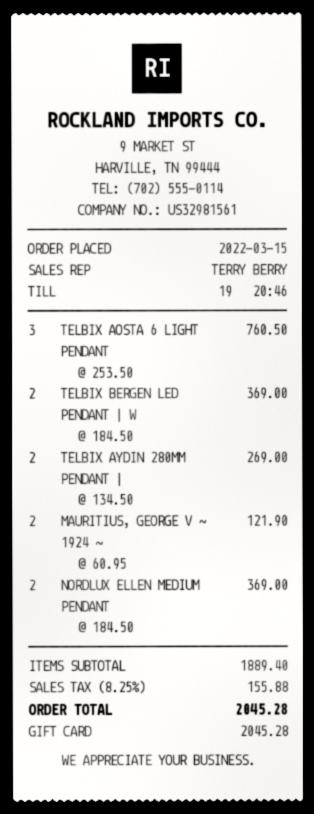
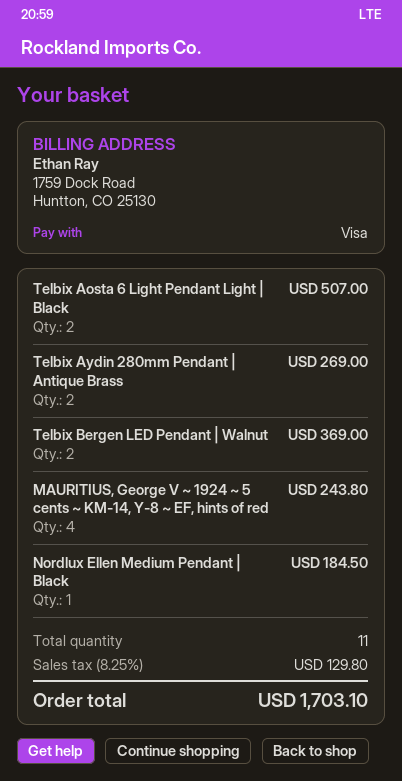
payment method: gift card -> Visa
TELBIX AOSTA 6 LIGHT PENDANT: 3 for 760.50 -> 2 for 507.00
MAURITIUS, GEORGE V ~ 1924 ~: 2 for 121.90 -> 4 for 243.80
NORDLUX ELLEN MEDIUM PENDANT: 2 for 369.00 -> 1 for 184.50
tax: 8.25% = 155.88 -> 8.25% = 129.80
total: 2045.28 -> 1703.10

